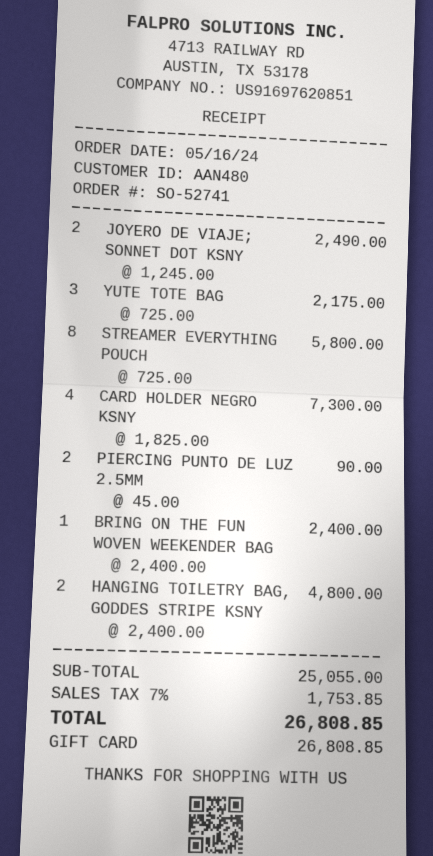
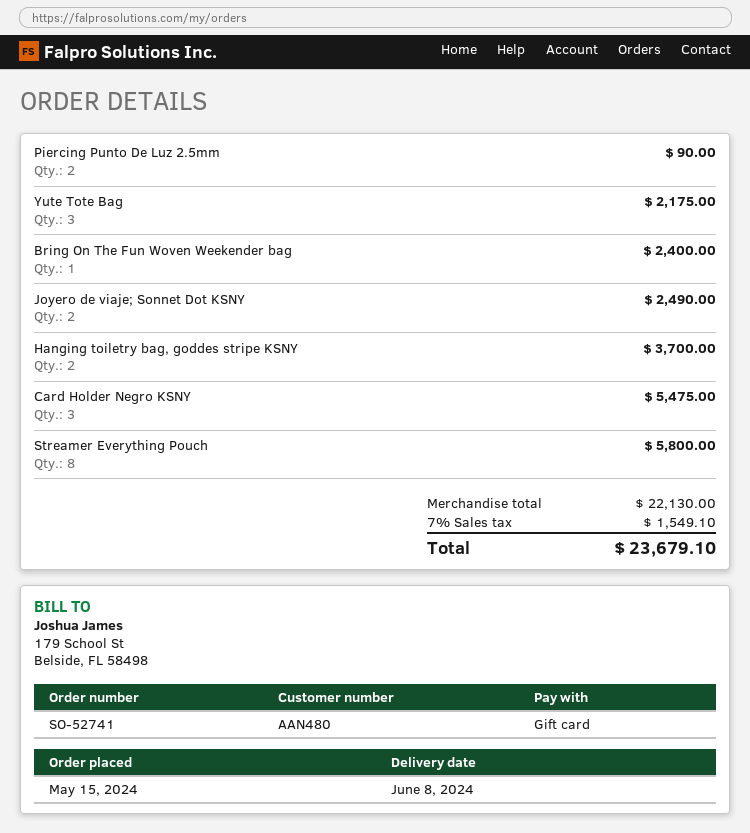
order date: 2024-05-16 -> 2024-05-15
CARD HOLDER NEGRO KSNY: 4 for 7300.00 -> 3 for 5475.00
HANGING TOILETRY BAG, GODDES STRIPE KSNY: 2 for 4800.00 -> 2 for 3700.00
subtotal: 25055.00 -> 22130.00
tax: 7% = 1753.85 -> 7% = 1549.10
total: 26808.85 -> 23679.10

